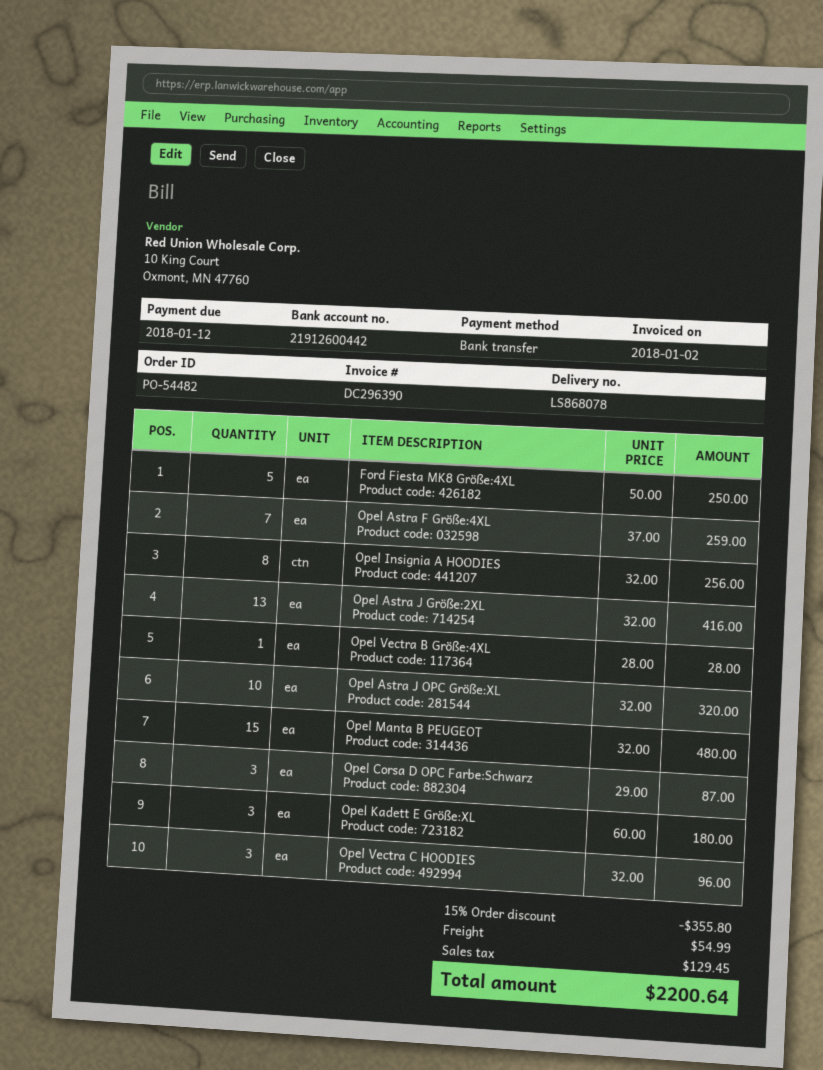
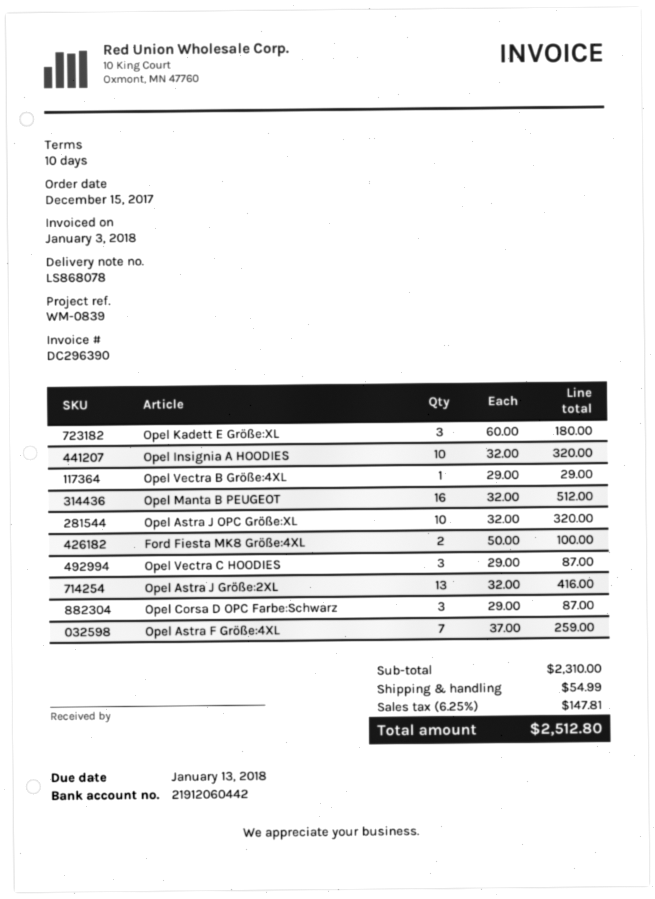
invoice date: 2018-01-02 -> 2018-01-03
due date: 2018-01-12 -> 2018-01-13
bank account: 21912600442 -> 21912060442
Ford Fiesta MK8 Größe:4XL: 5 x 50.00 = 250.00 -> 2 x 50.00 = 100.00
Opel Insignia A HOODIES: 8 x 32.00 = 256.00 -> 10 x 32.00 = 320.00
Opel Vectra B Größe:4XL: 1 x 28.00 = 28.00 -> 1 x 29.00 = 29.00
Opel Manta B PEUGEOT: 15 x 32.00 = 480.00 -> 16 x 32.00 = 512.00
Opel Vectra C HOODIES: 3 x 32.00 = 96.00 -> 3 x 29.00 = 87.00
discount: 15% = 355.80 -> none
tax: 129.45 -> 147.81
total: 2200.64 -> 2512.80

